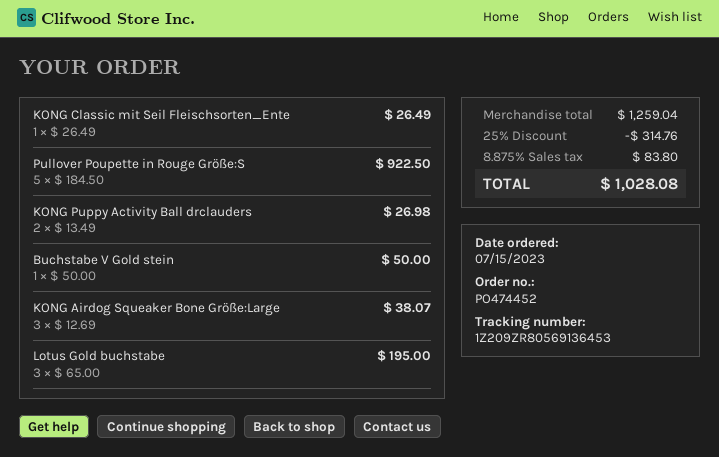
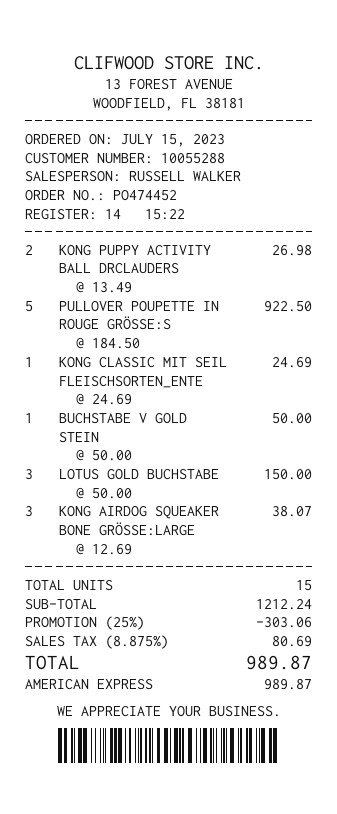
KONG Classic mit Seil Fleischsorten_Ente: 1 x 26.49 = 26.49 -> 1 x 24.69 = 24.69
Lotus Gold buchstabe: 3 x 65.00 = 195.00 -> 3 x 50.00 = 150.00
subtotal: 1259.04 -> 1212.24
discount: 25% = 314.76 -> 25% = 303.06
tax: 8.875% = 83.80 -> 8.875% = 80.69
total: 1028.08 -> 989.87

